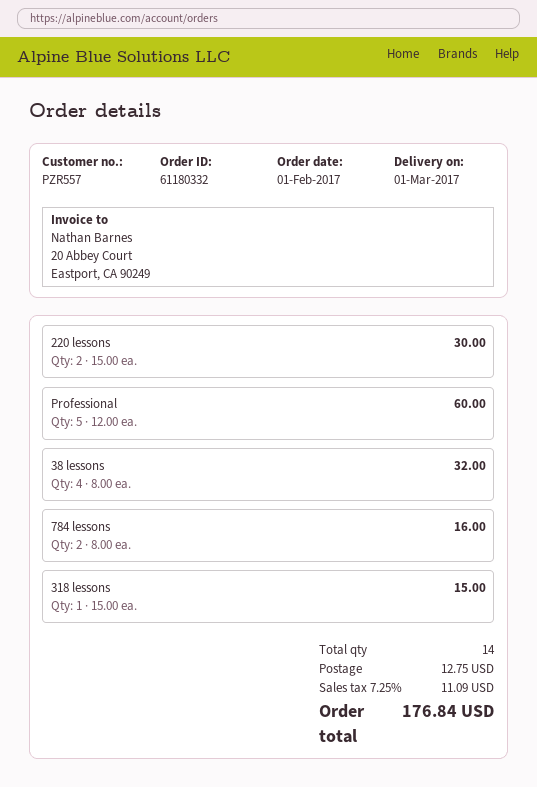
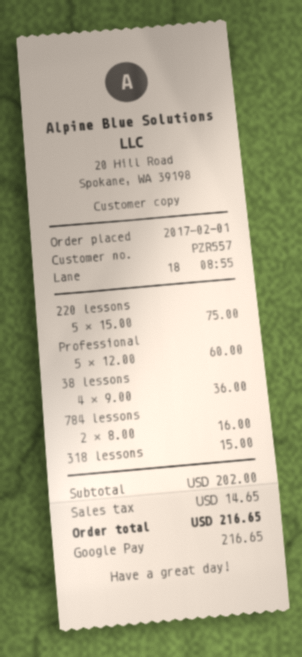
220 lessons: 2 x 15.00 = 30.00 -> 5 x 15.00 = 75.00
38 lessons: 4 x 8.00 = 32.00 -> 4 x 9.00 = 36.00
shipping: 12.75 -> none
tax: 11.09 -> 14.65
total: 176.84 -> 216.65

